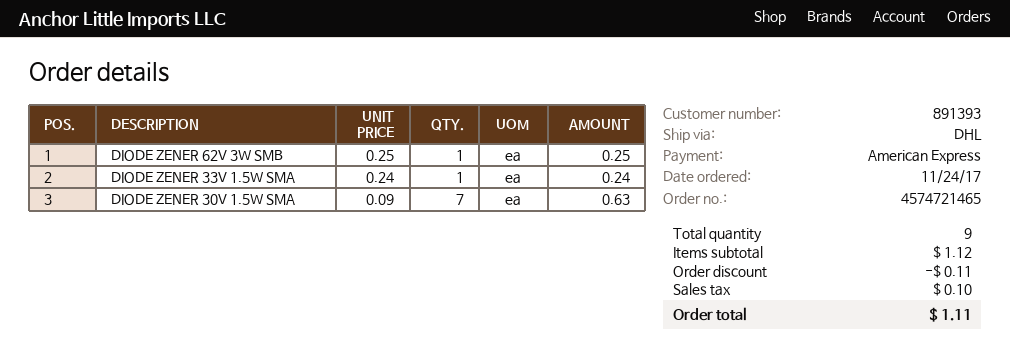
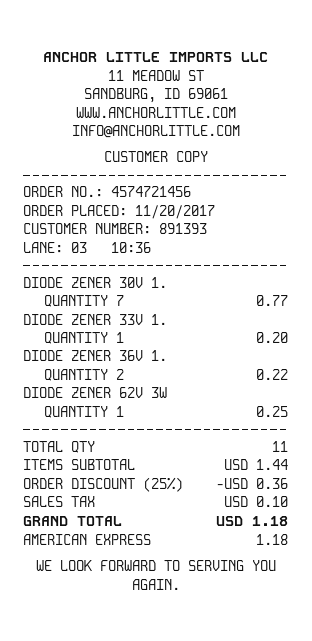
order number: 4574721465 -> 4574721456
order date: 2017-11-24 -> 2017-11-20
DIODE ZENER 33V 1.5W SMA: 1 for 0.24 -> 1 for 0.20
DIODE ZENER 30V 1.5W SMA: 7 for 0.63 -> 7 for 0.77
DIODE ZENER 36V 1.: none -> 2 for 0.22
total quantity: 9 -> 11
subtotal: 1.12 -> 1.44
discount: 0.11 -> 0.36
total: 1.11 -> 1.18

